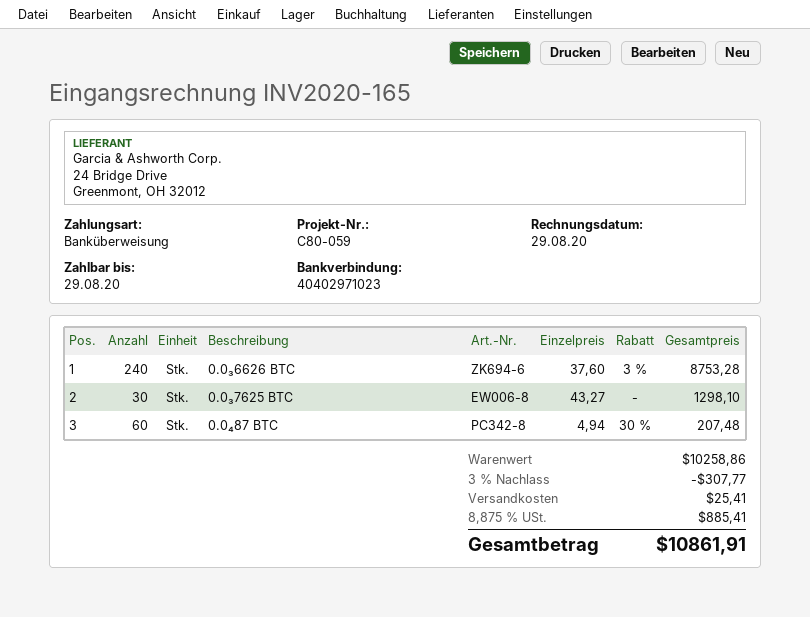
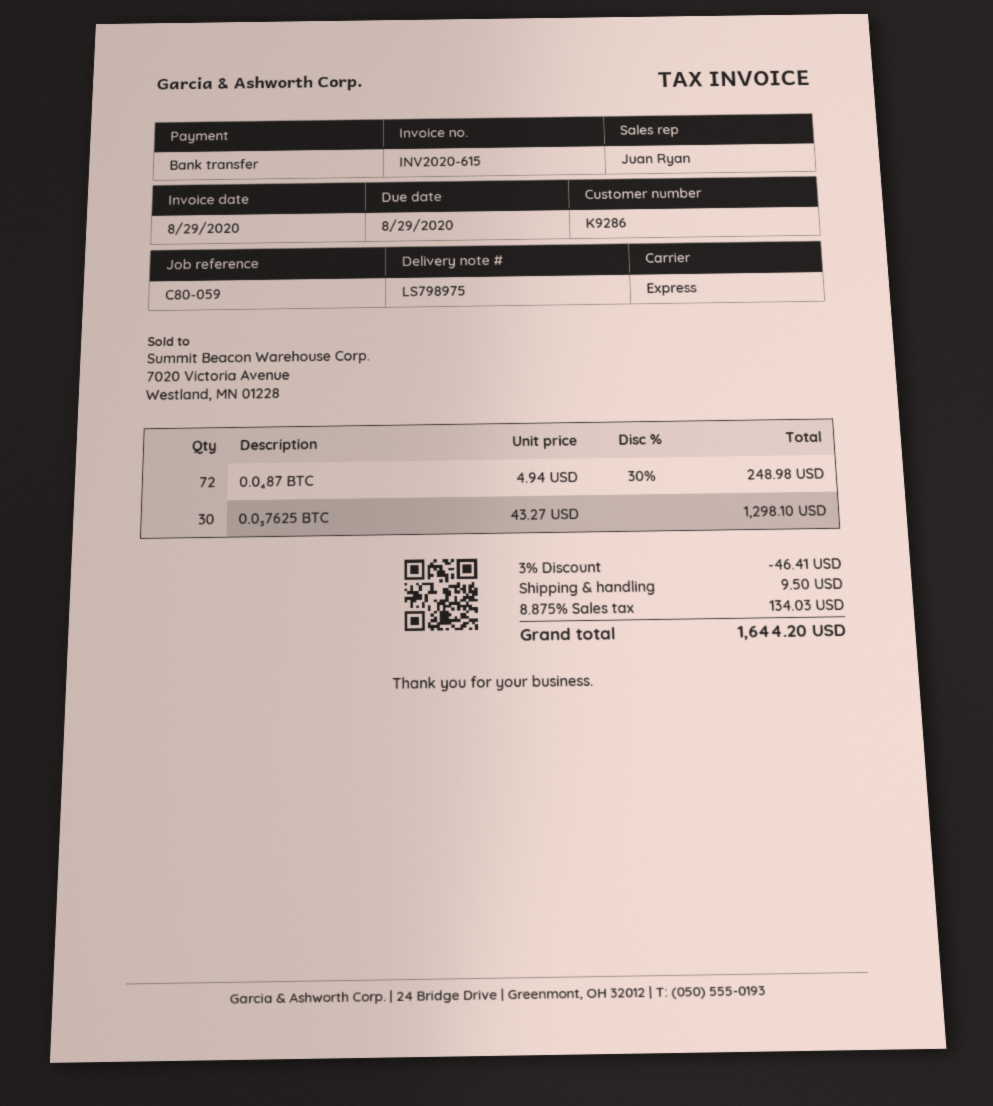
invoice number: INV2020-165 -> INV2020-615
0.0₃6626 BTC: 240 x 37.60 - 3% = 8753.28 -> none
0.0₄87 BTC: 60 x 4.94 - 30% = 207.48 -> 72 x 4.94 - 30% = 248.98
discount: 3% = 307.77 -> 3% = 46.41
shipping: 25.41 -> 9.50
tax: 8.875% = 885.41 -> 8.875% = 134.03
total: 10861.91 -> 1644.20

